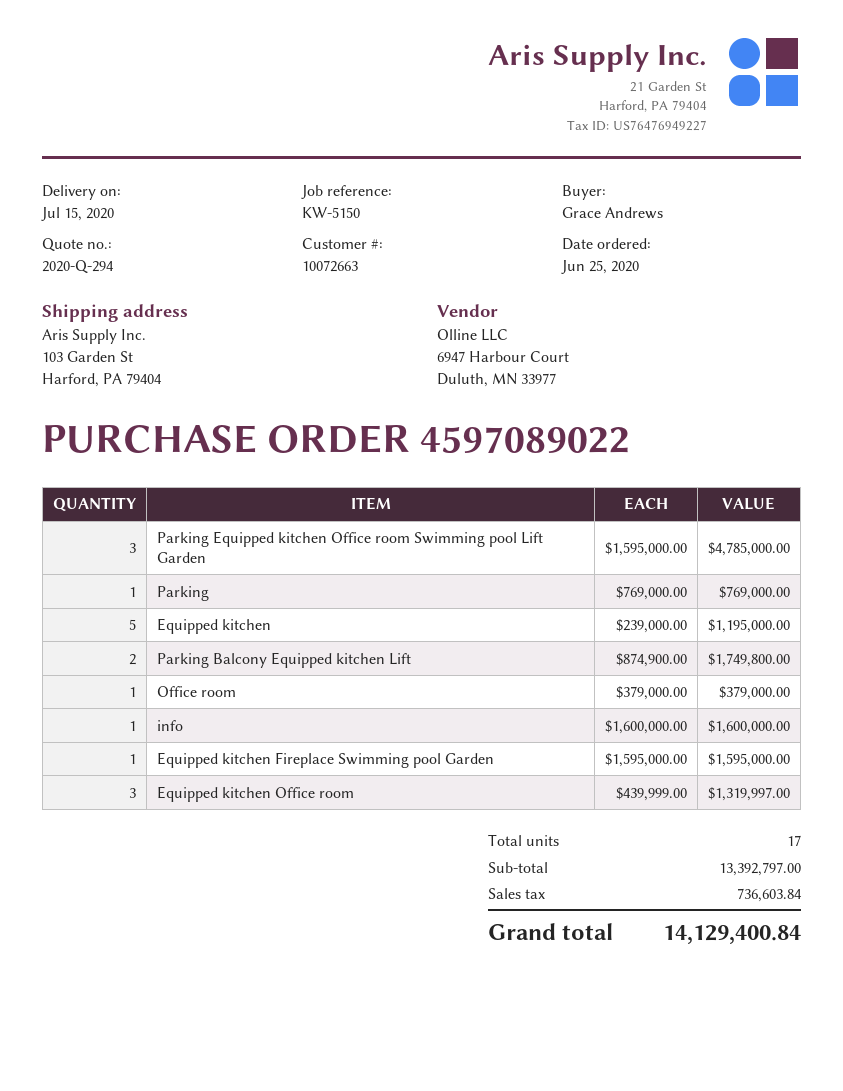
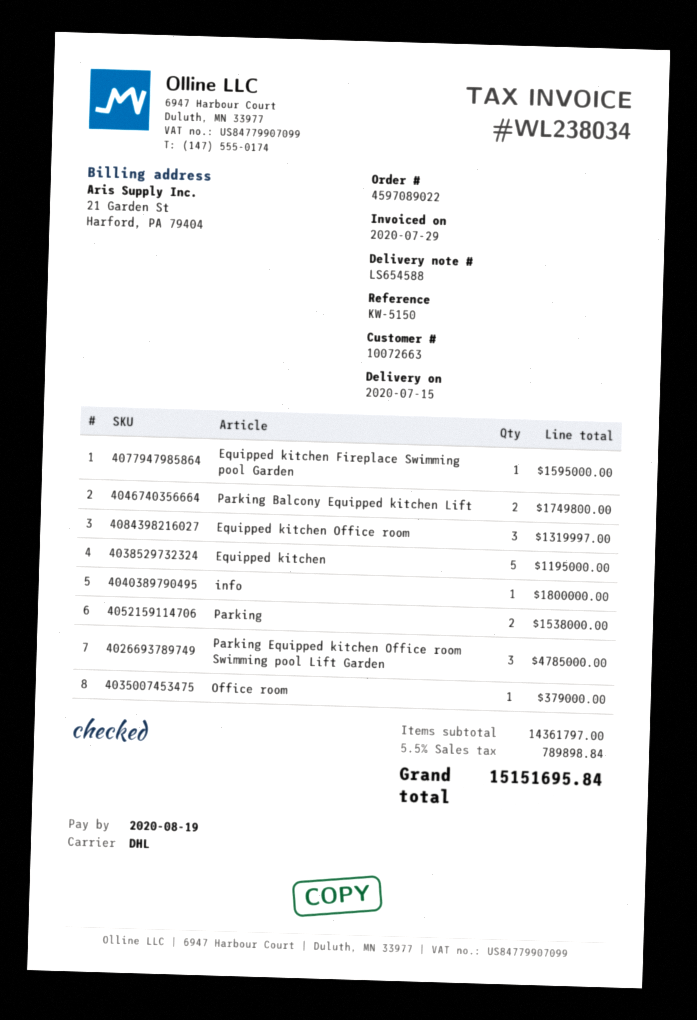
Parking: 1 for 769000.00 -> 2 for 1538000.00
info: 1 for 1600000.00 -> 1 for 1800000.00
subtotal: 13392797.00 -> 14361797.00
tax: 736603.84 -> 789898.84
total: 14129400.84 -> 15151695.84

